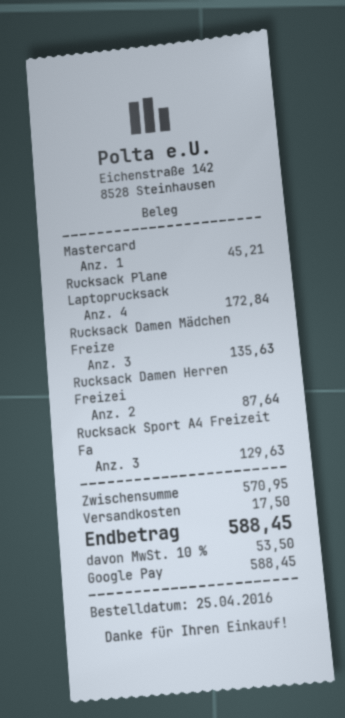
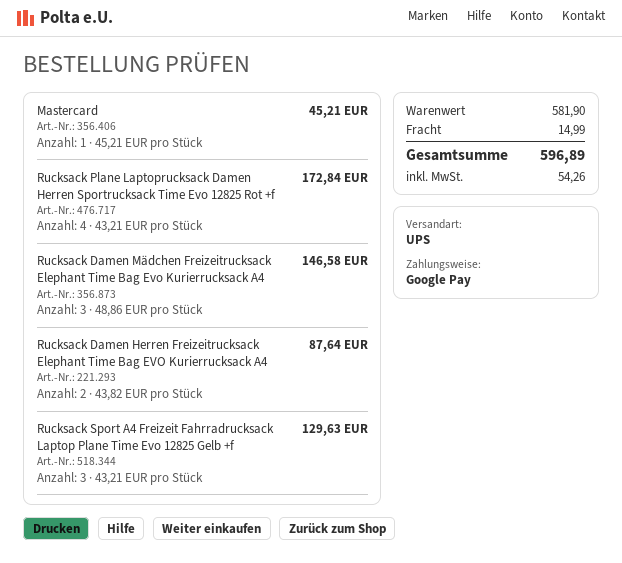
Rucksack Damen Mädchen Freize: 3 for 135.63 -> 3 for 146.58
subtotal: 570.95 -> 581.90
shipping: 17.50 -> 14.99
tax: 53.50 -> 54.26
total: 588.45 -> 596.89

